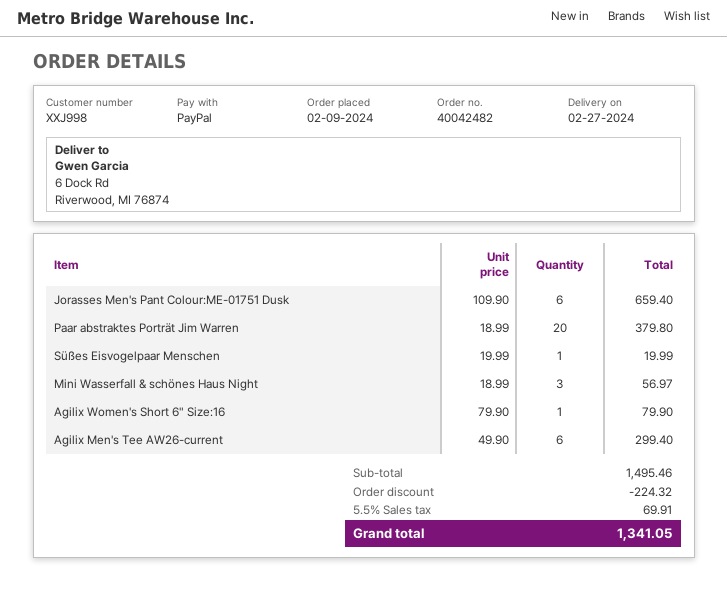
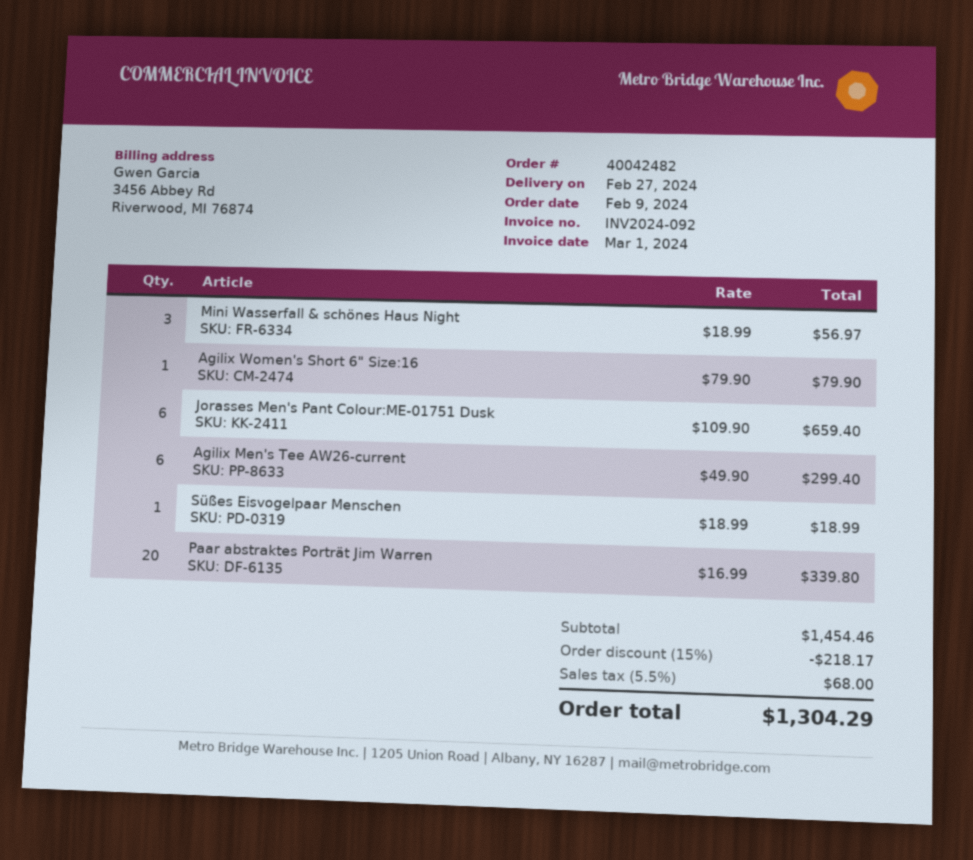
Paar abstraktes Porträt Jim Warren: 20 x 18.99 = 379.80 -> 20 x 16.99 = 339.80
Süßes Eisvogelpaar Menschen: 1 x 19.99 = 19.99 -> 1 x 18.99 = 18.99
subtotal: 1495.46 -> 1454.46
discount: 224.32 -> 218.17
tax: 5.5% = 69.91 -> 5.5% = 68.00
total: 1341.05 -> 1304.29

